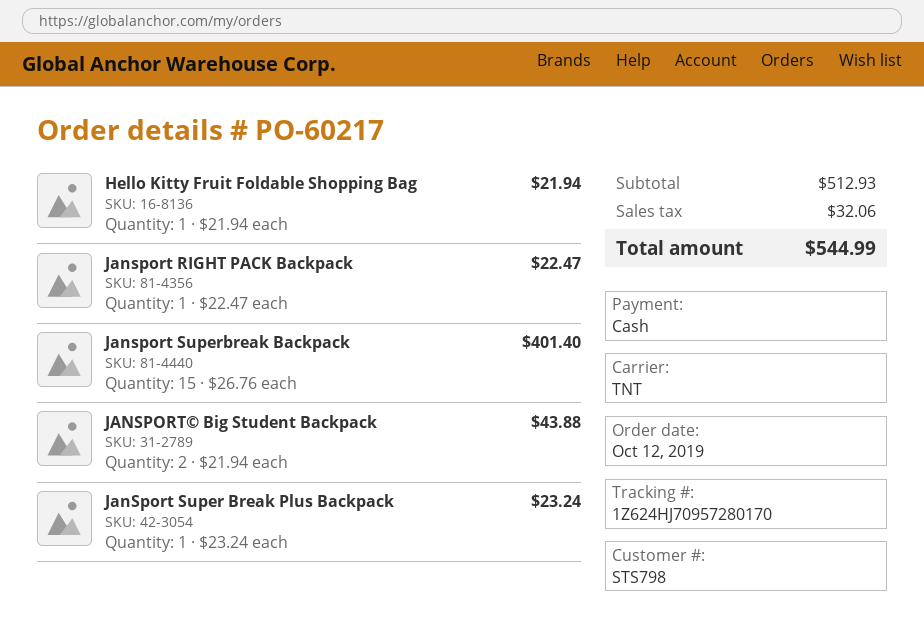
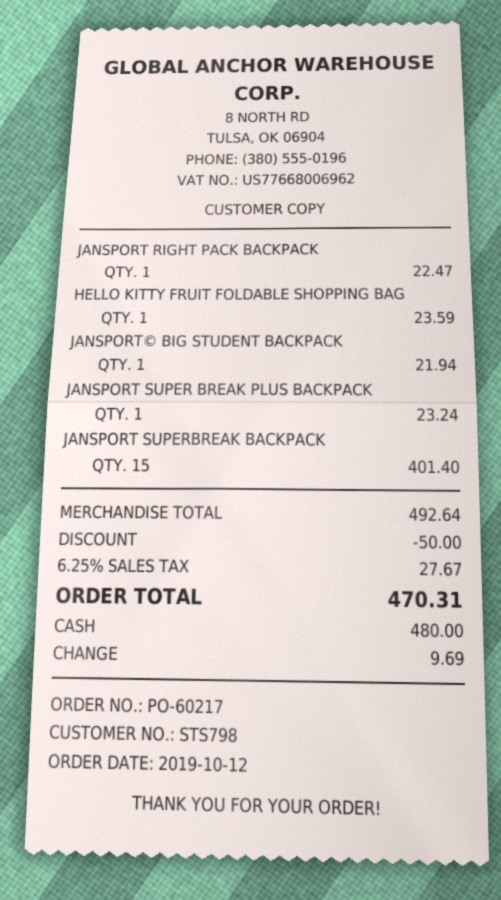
Hello Kitty Fruit Foldable Shopping Bag: 1 for 21.94 -> 1 for 23.59
JANSPORT© Big Student Backpack: 2 for 43.88 -> 1 for 21.94
subtotal: 512.93 -> 492.64
discount: none -> 50.00
tax: 32.06 -> 27.67
total: 544.99 -> 470.31

